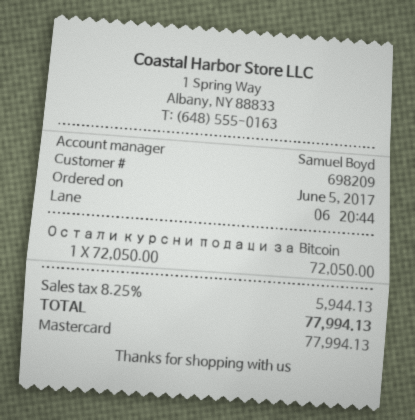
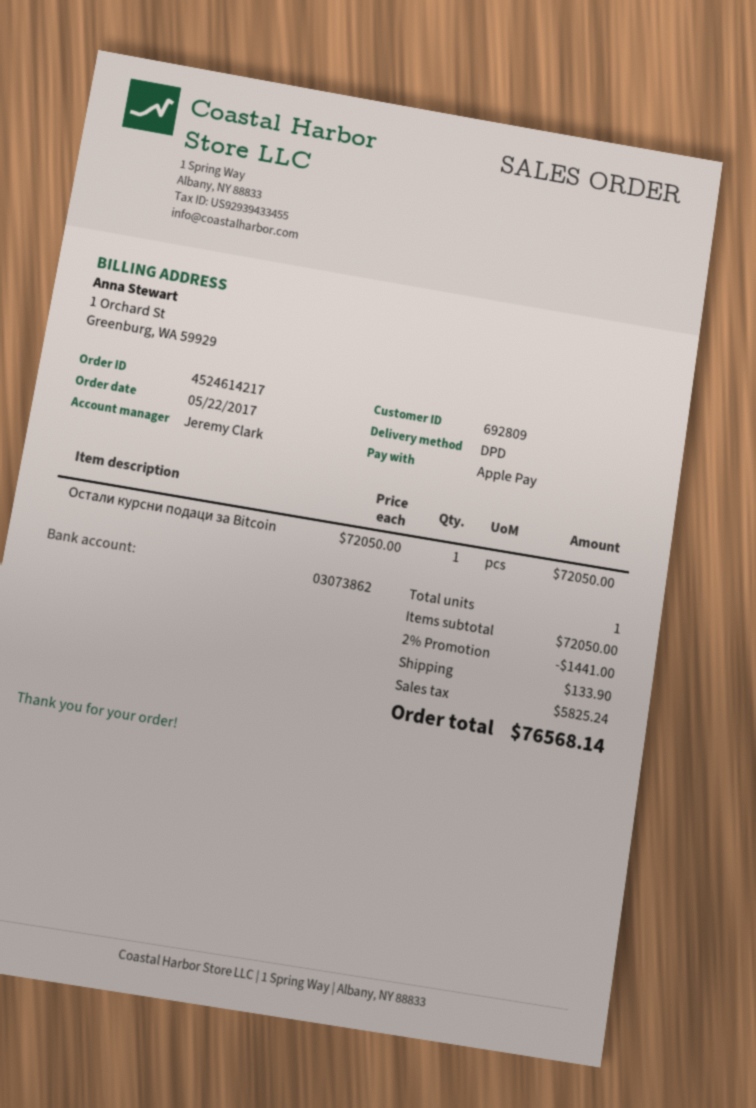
order date: 2017-06-05 -> 2017-05-22
customer number: 698209 -> 692809
sales rep: Samuel Boyd -> Jeremy Clark
payment method: Mastercard -> Apple Pay
discount: none -> 2% = 1441.00
shipping: none -> 133.90
tax: 5944.13 -> 5825.24
total: 77994.13 -> 76568.14

